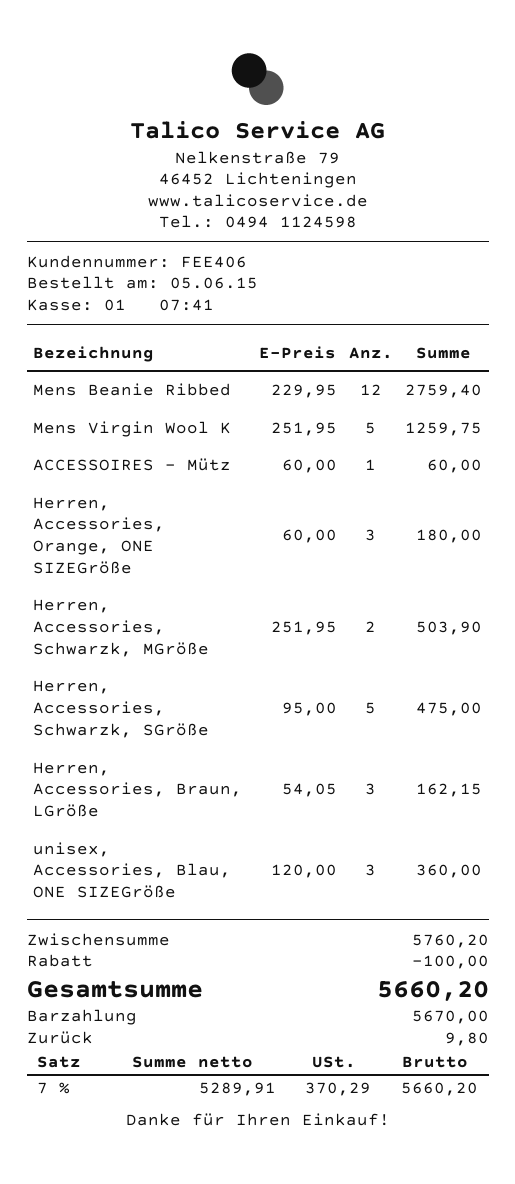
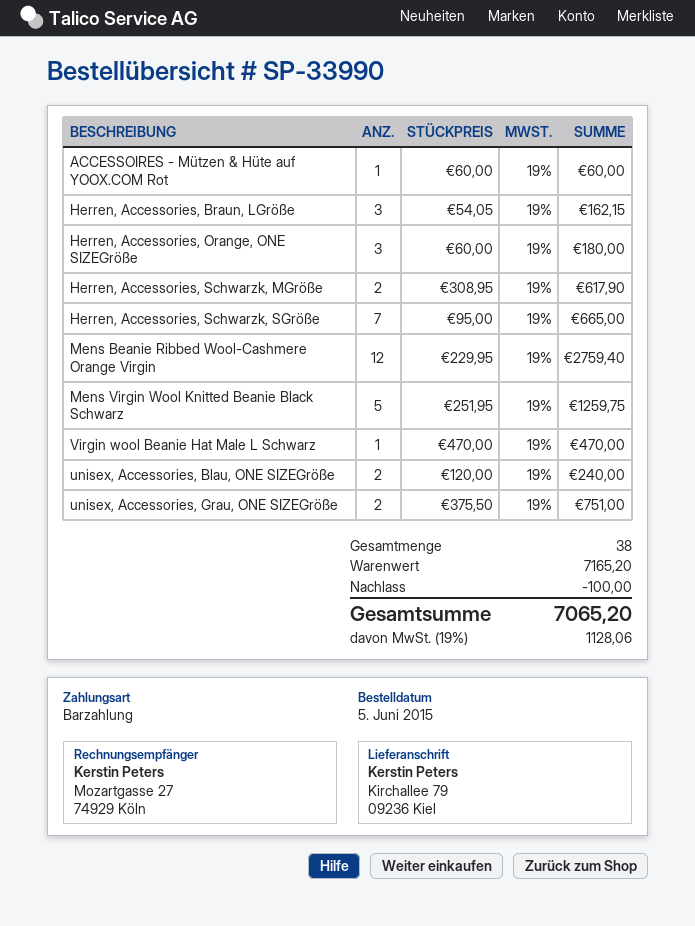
Herren, Accessories, Schwarzk, MGröße: 2 x 251.95 = 503.90 -> 2 x 308.95 = 617.90
Herren, Accessories, Schwarzk, SGröße: 5 x 95.00 = 475.00 -> 7 x 95.00 = 665.00
unisex, Accessories, Blau, ONE SIZEGröße: 3 x 120.00 = 360.00 -> 2 x 120.00 = 240.00
Virgin wool Beanie Hat Male L Schwarz: none -> 1 x 470.00 = 470.00
unisex, Accessories, Grau, ONE SIZEGröße: none -> 2 x 375.50 = 751.00
subtotal: 5760.20 -> 7165.20
tax: 7% = 370.29 -> 19% = 1128.06
total: 5660.20 -> 7065.20

